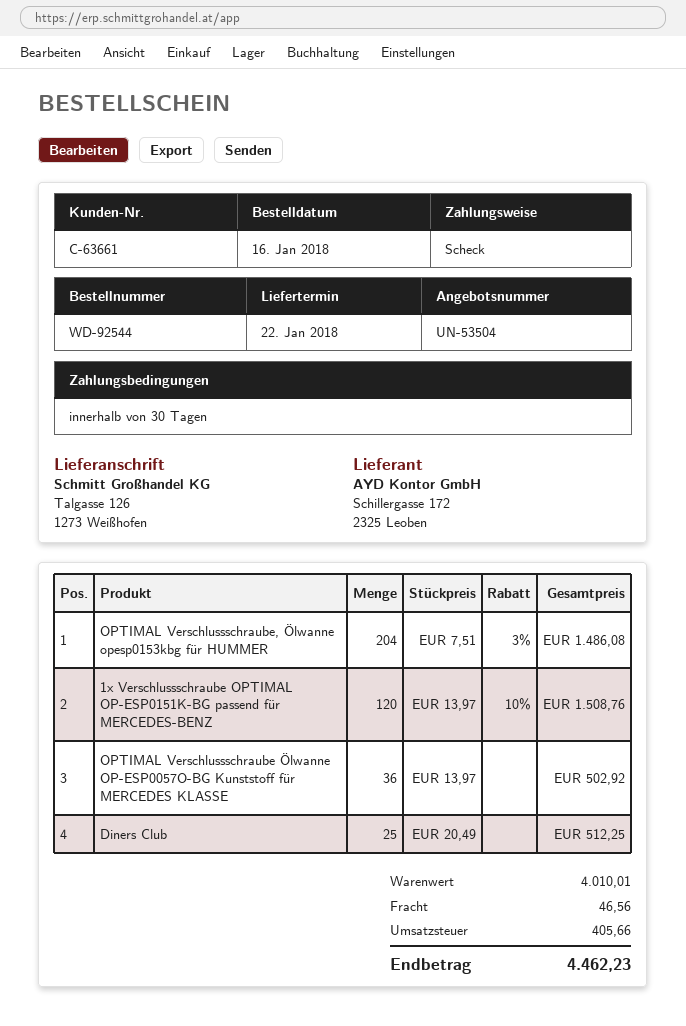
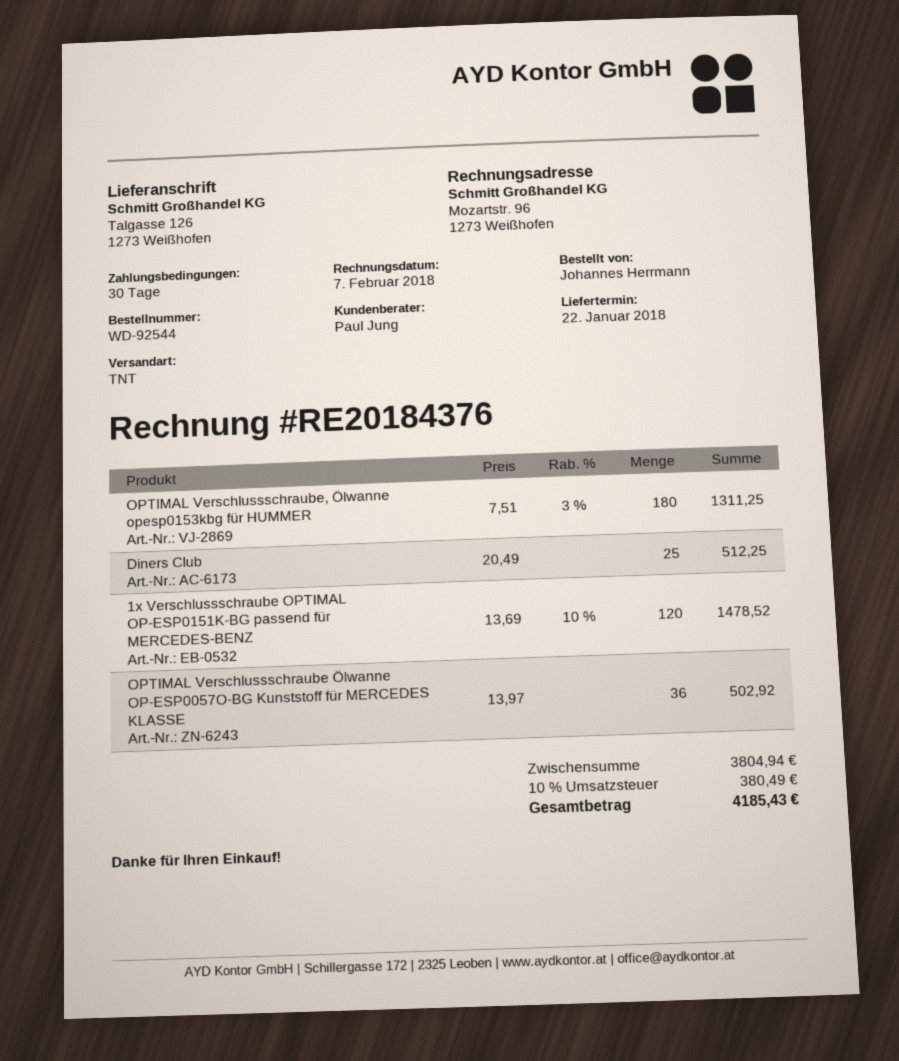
OPTIMAL Verschlussschraube, Ölwanne opesp0153kbg für HUMMER: 204 x 7.51 - 3% = 1486.08 -> 180 x 7.51 - 3% = 1311.25
1x Verschlussschraube OPTIMAL OP-ESP0151K-BG passend für MERCEDES-BENZ: 120 x 13.97 - 10% = 1508.76 -> 120 x 13.69 - 10% = 1478.52
subtotal: 4010.01 -> 3804.94
shipping: 46.56 -> none
tax: 405.66 -> 380.49
total: 4462.23 -> 4185.43

